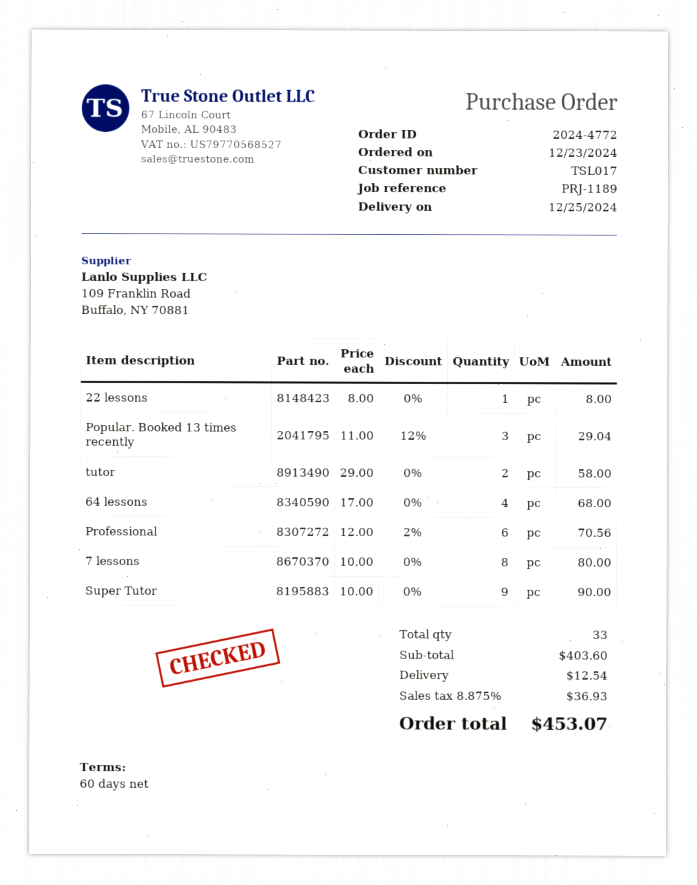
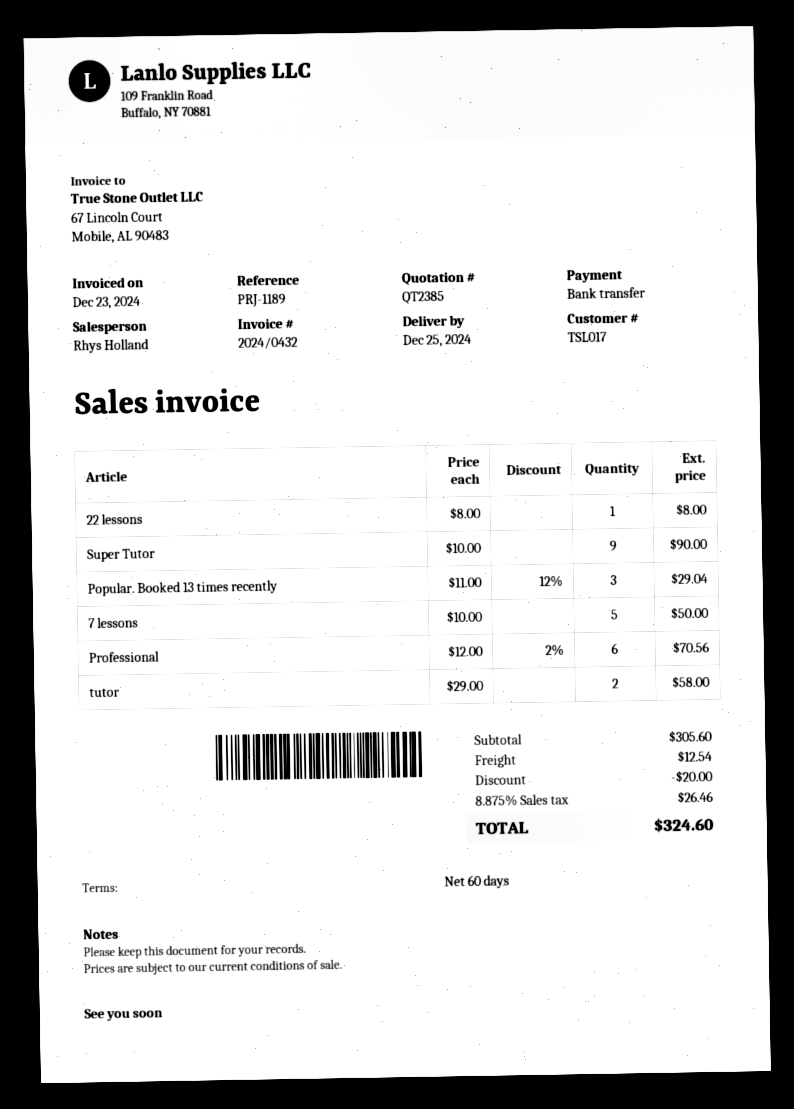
64 lessons: 4 x 17.00 = 68.00 -> none
7 lessons: 8 x 10.00 = 80.00 -> 5 x 10.00 = 50.00
subtotal: 403.60 -> 305.60
discount: none -> 20.00
tax: 8.875% = 36.93 -> 8.875% = 26.46
total: 453.07 -> 324.60

